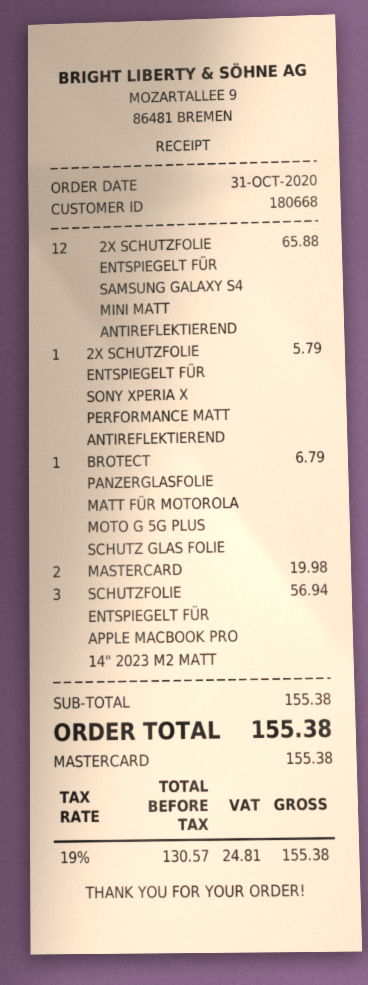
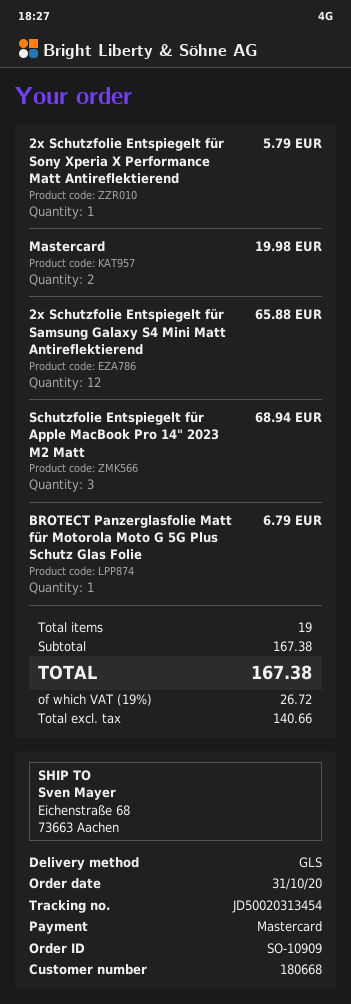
SCHUTZFOLIE ENTSPIEGELT FÜR APPLE MACBOOK PRO 14" 2023 M2 MATT: 3 for 56.94 -> 3 for 68.94
subtotal: 155.38 -> 167.38
net: 130.57 -> 140.66
tax: 19% = 24.81 -> 19% = 26.72
total: 155.38 -> 167.38

